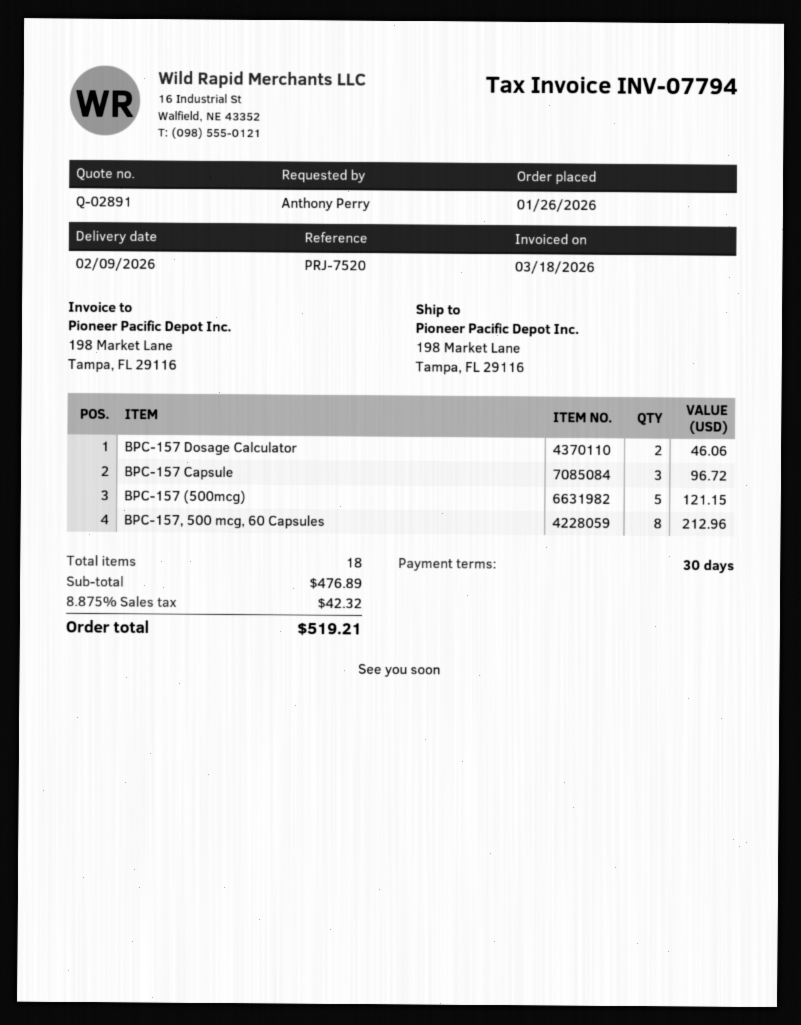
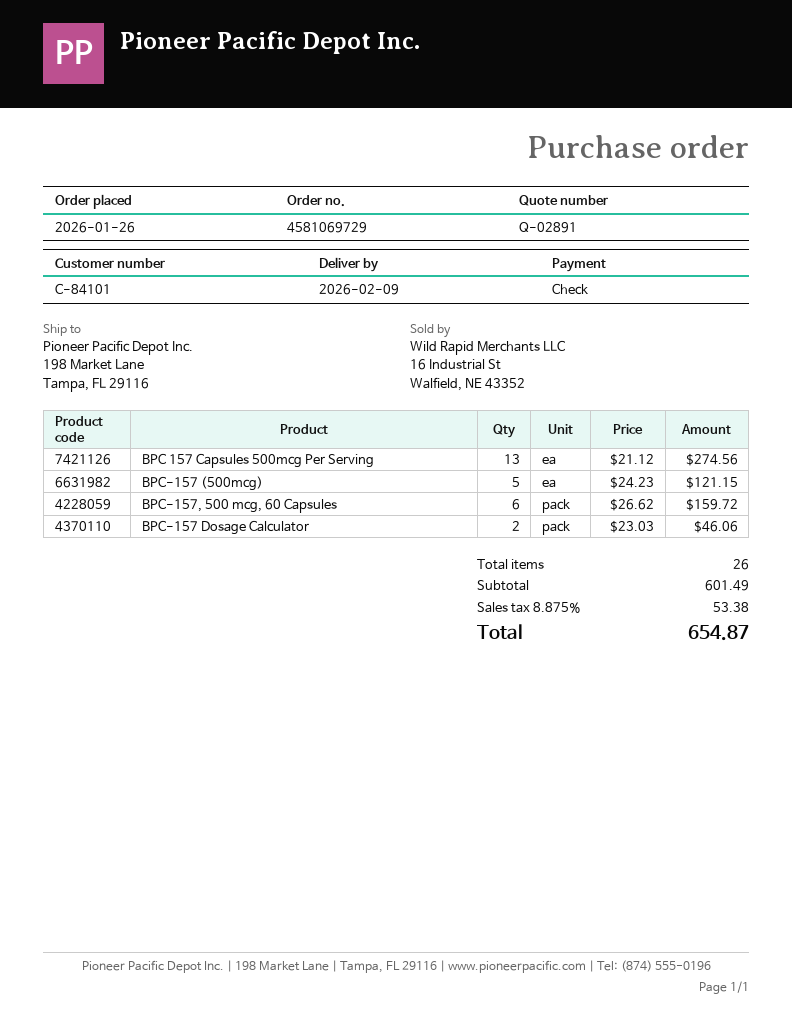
BPC-157 Capsule: 3 for 96.72 -> none
BPC-157, 500 mcg, 60 Capsules: 8 for 212.96 -> 6 for 159.72
BPC 157 Capsules 500mcg Per Serving: none -> 13 for 274.56
total quantity: 18 -> 26
subtotal: 476.89 -> 601.49
tax: 8.875% = 42.32 -> 8.875% = 53.38
total: 519.21 -> 654.87

